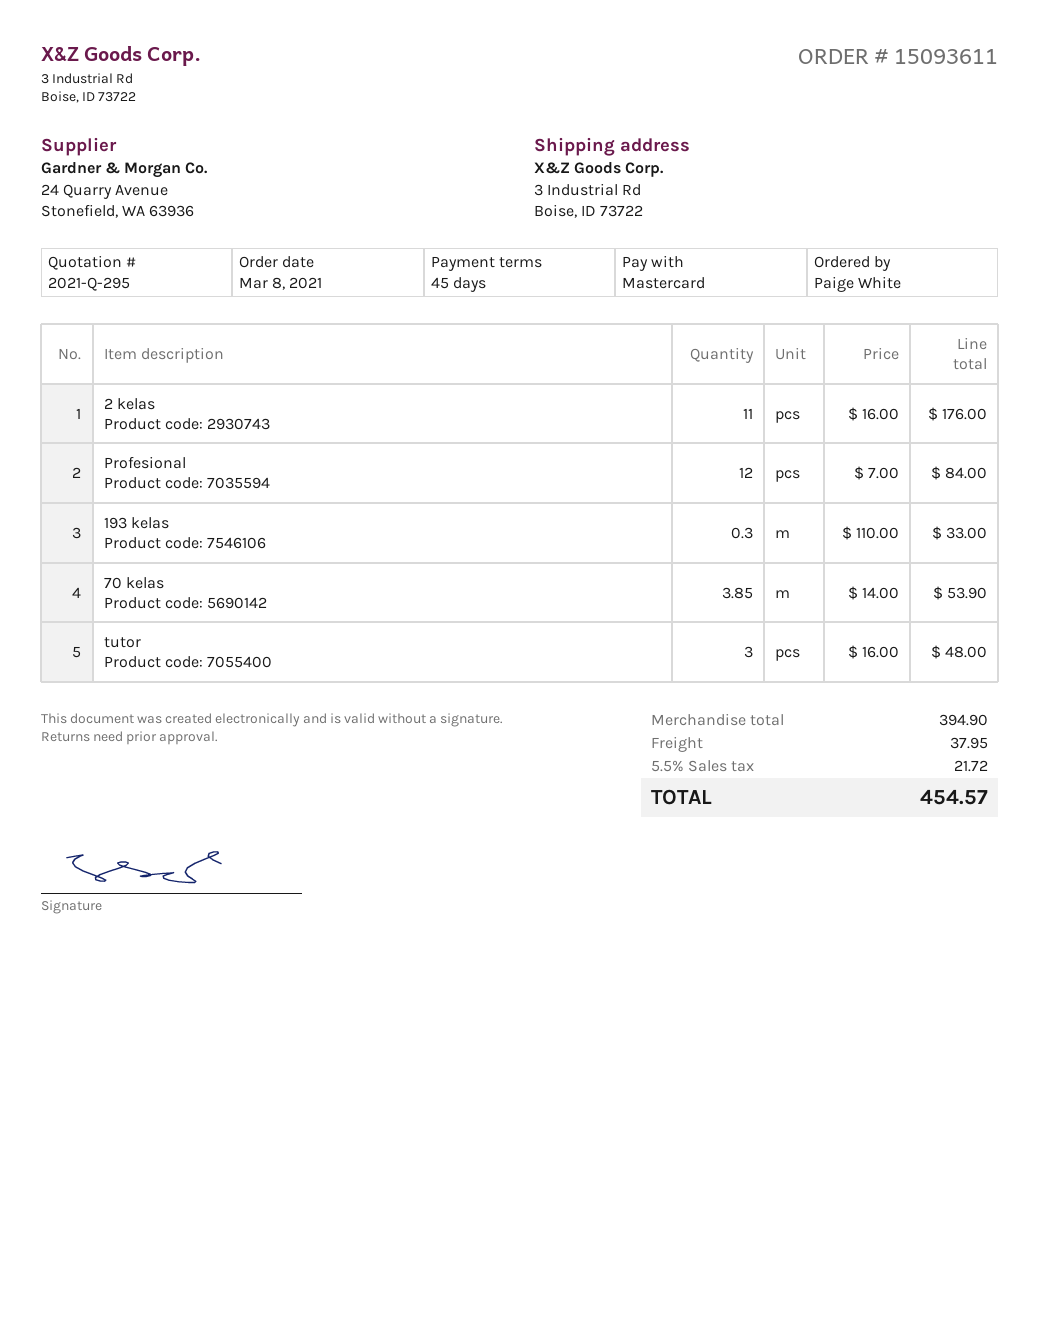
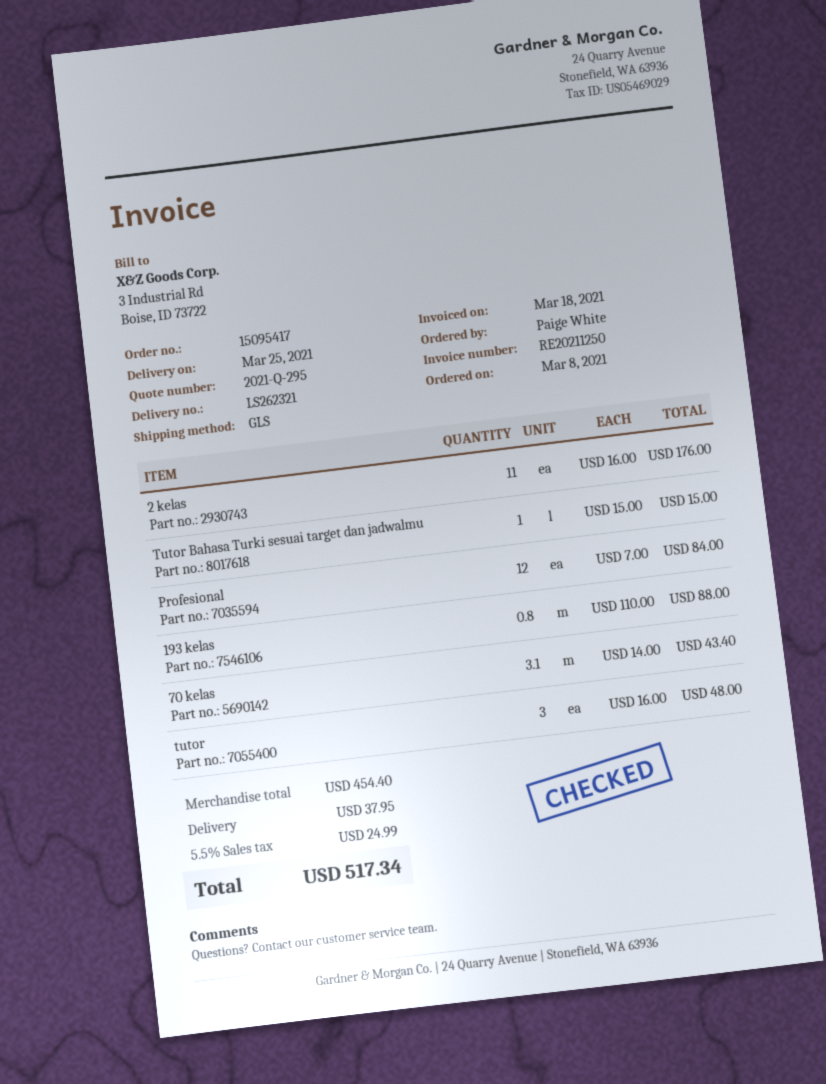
order number: 15093611 -> 15095417
193 kelas: 0.3 x 110.00 = 33.00 -> 0.8 x 110.00 = 88.00
70 kelas: 3.85 x 14.00 = 53.90 -> 3.1 x 14.00 = 43.40
Tutor Bahasa Turki sesuai target dan jadwalmu: none -> 1 x 15.00 = 15.00
subtotal: 394.90 -> 454.40
tax: 5.5% = 21.72 -> 5.5% = 24.99
total: 454.57 -> 517.34

